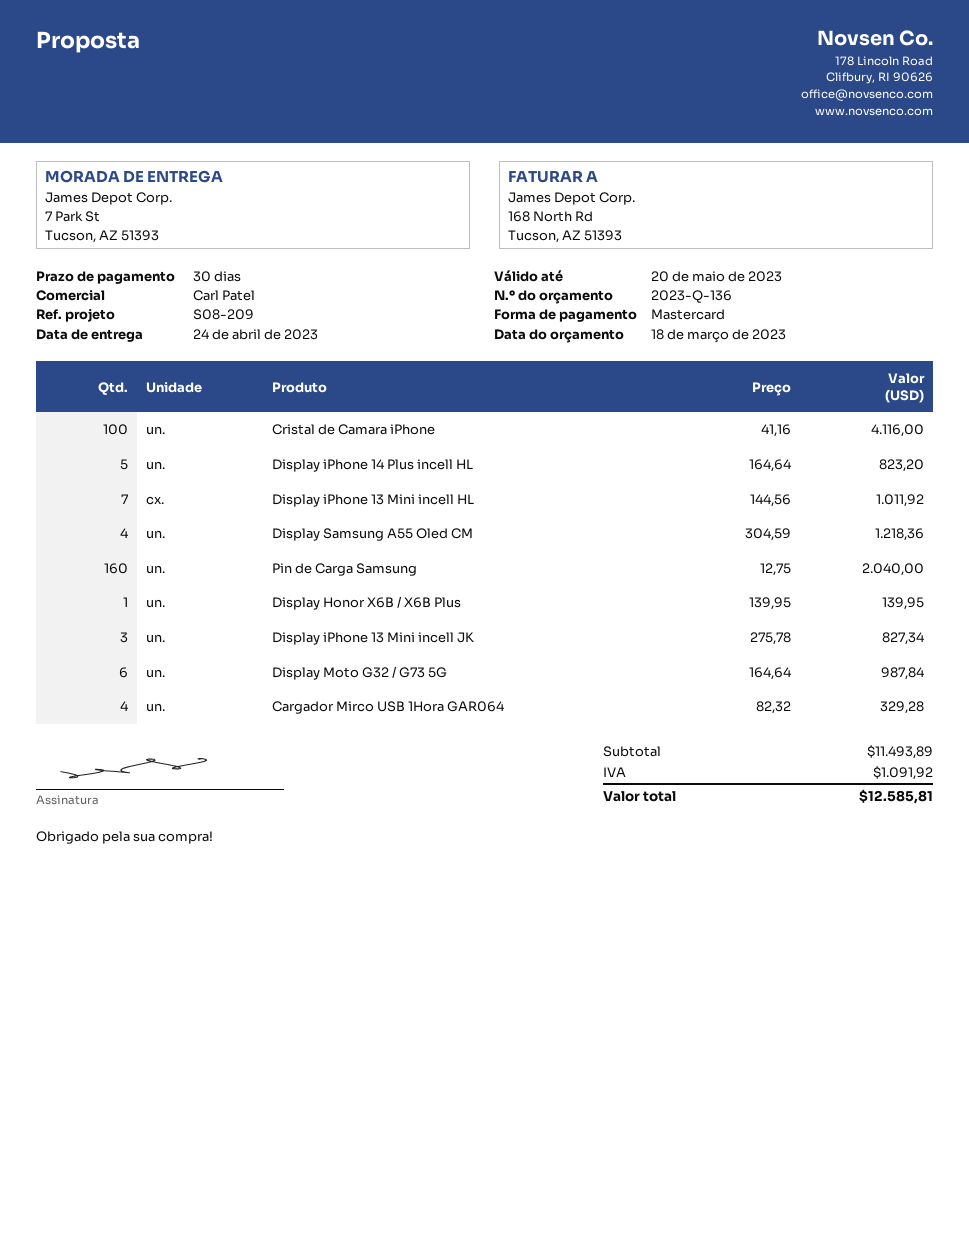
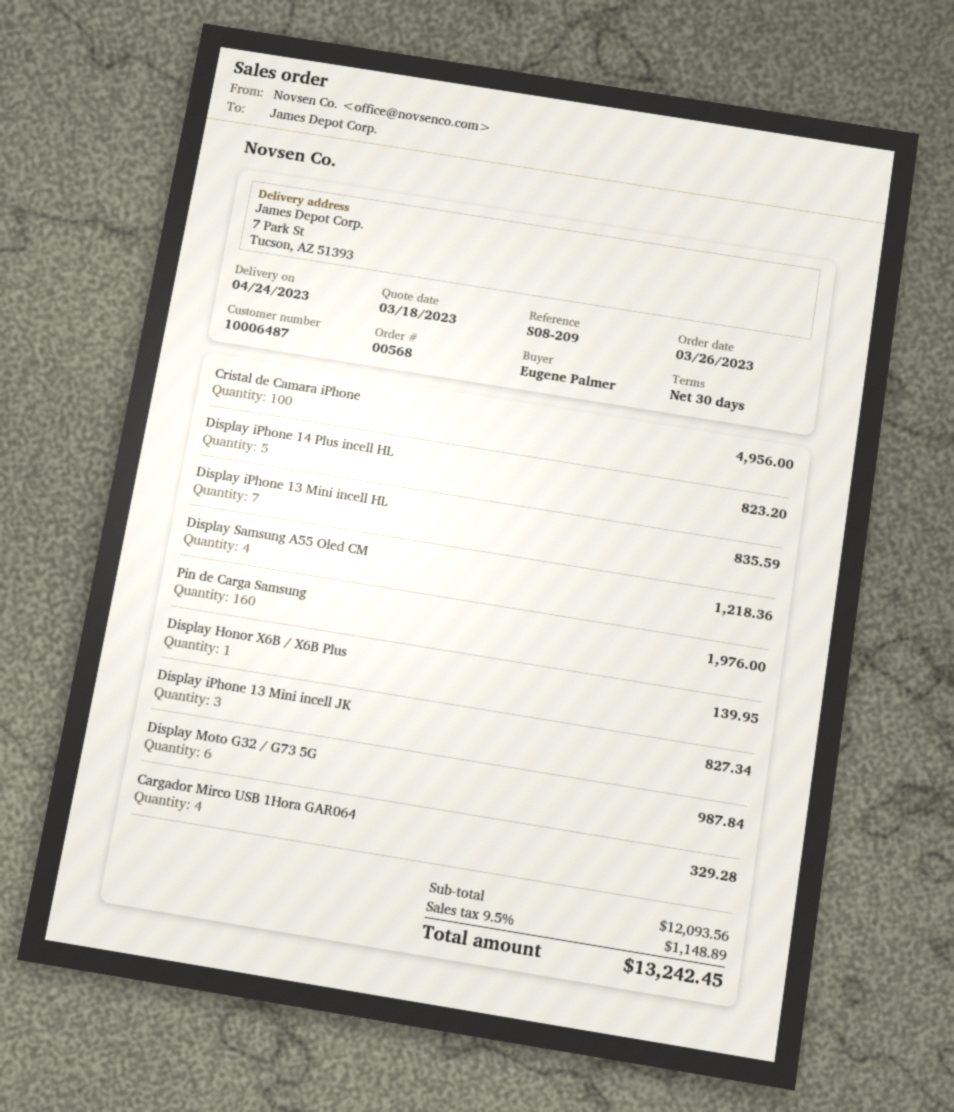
Cristal de Camara iPhone: 100 for 4116.00 -> 100 for 4956.00
Display iPhone 13 Mini incell HL: 7 for 1011.92 -> 7 for 835.59
Pin de Carga Samsung: 160 for 2040.00 -> 160 for 1976.00
subtotal: 11493.89 -> 12093.56
tax: 1091.92 -> 1148.89
total: 12585.81 -> 13242.45

